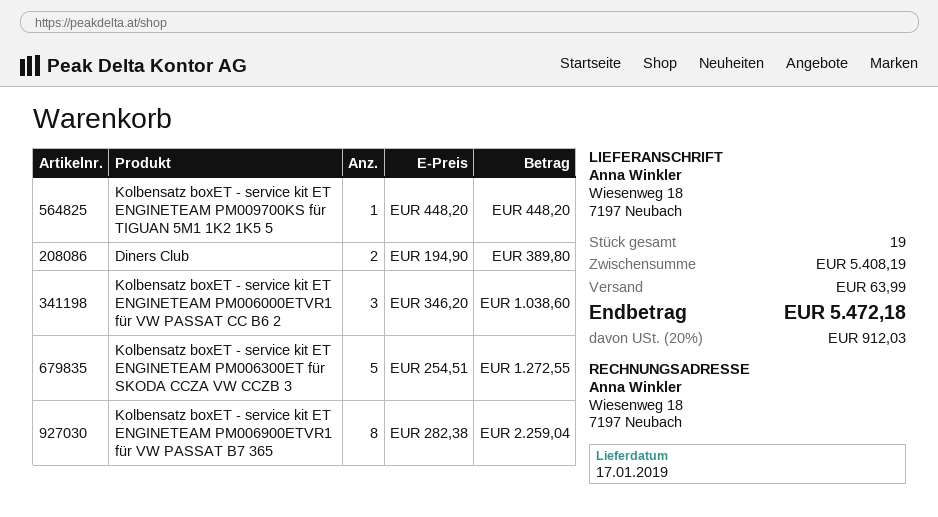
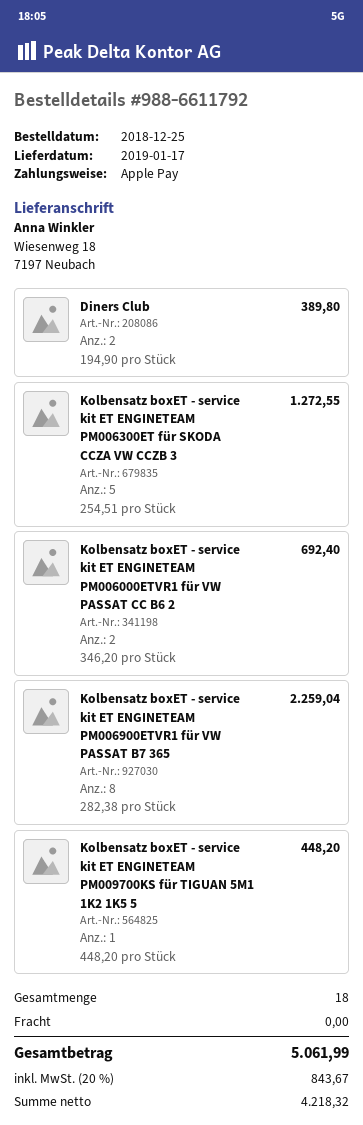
Kolbensatz boxET - service kit ET ENGINETEAM PM006000ETVR1 für VW PASSAT CC B6 2: 3 x 346.20 = 1038.60 -> 2 x 346.20 = 692.40
total quantity: 19 -> 18
shipping: 63.99 -> 0.00
tax: 20% = 912.03 -> 20% = 843.67
total: 5472.18 -> 5061.99

